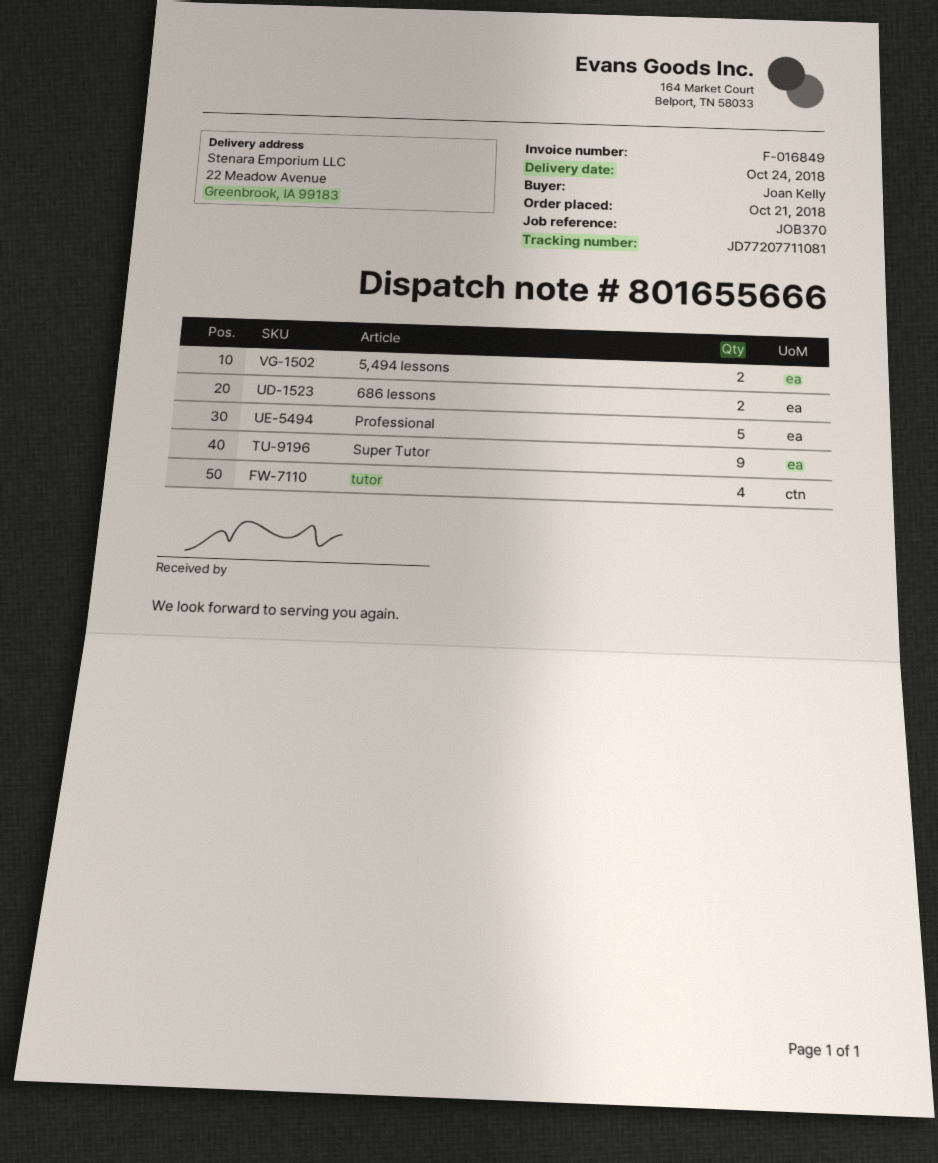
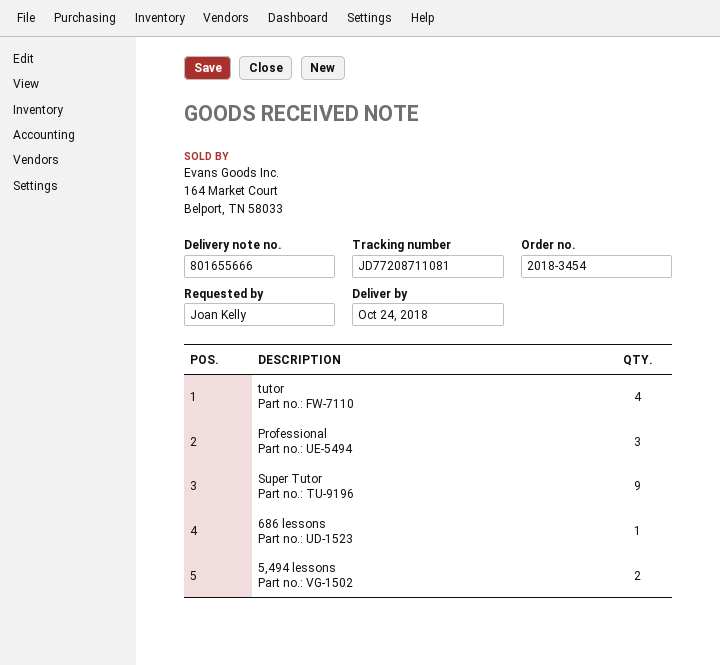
tracking number: JD77207711081 -> JD77208711081
686 lessons: 2 -> 1
Professional: 5 -> 3

